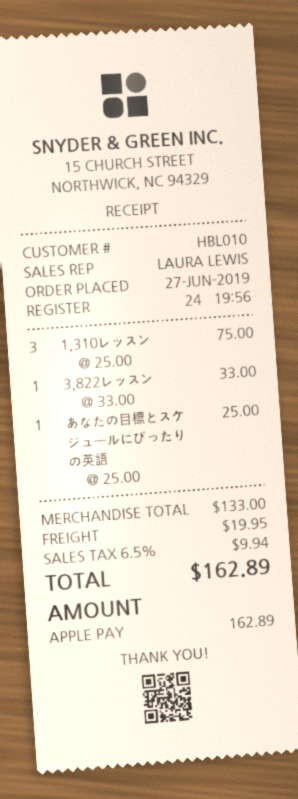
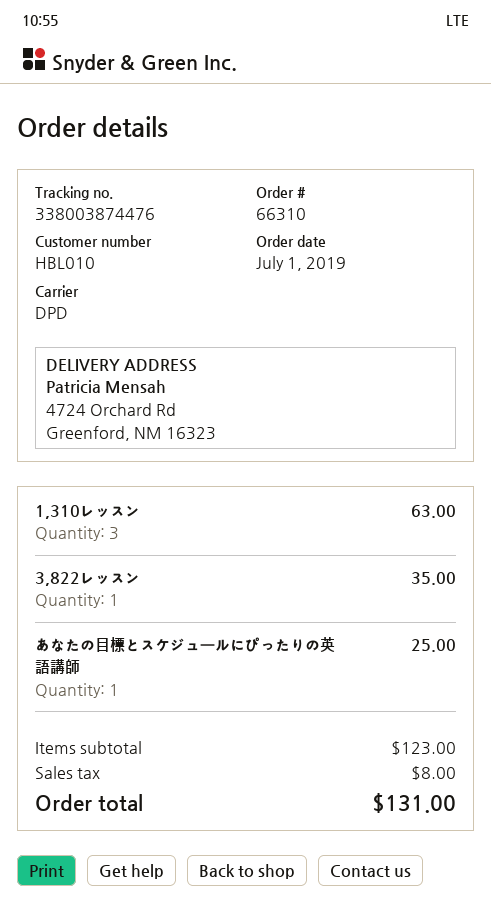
order date: 2019-06-27 -> 2019-07-01
1,310レッスン: 3 for 75.00 -> 3 for 63.00
3,822レッスン: 1 for 33.00 -> 1 for 35.00
subtotal: 133.00 -> 123.00
shipping: 19.95 -> none
tax: 9.94 -> 8.00
total: 162.89 -> 131.00

